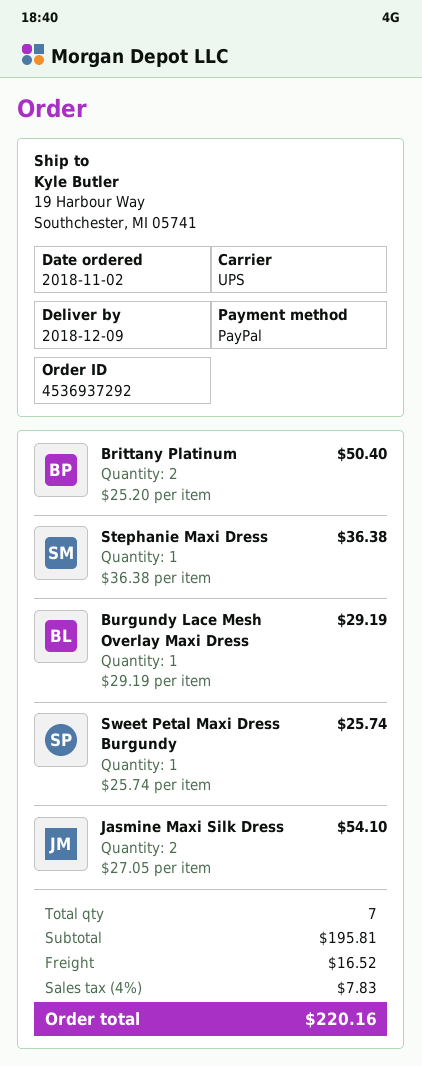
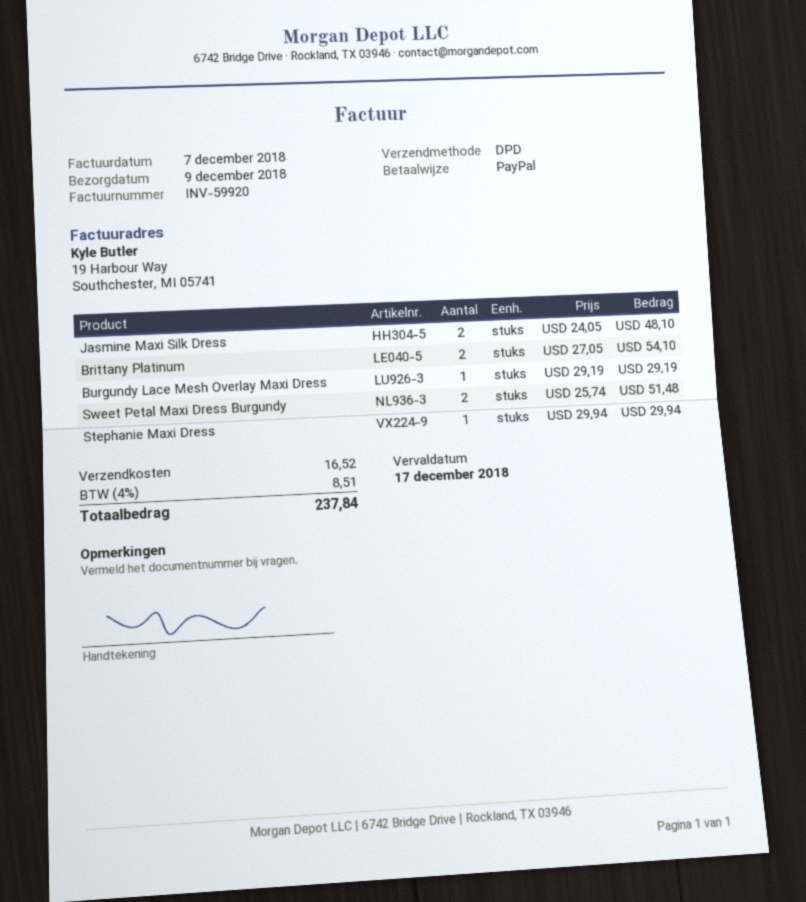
shipping method: UPS -> DPD
Brittany Platinum: 2 x 25.20 = 50.40 -> 2 x 27.05 = 54.10
Stephanie Maxi Dress: 1 x 36.38 = 36.38 -> 1 x 29.94 = 29.94
Sweet Petal Maxi Dress Burgundy: 1 x 25.74 = 25.74 -> 2 x 25.74 = 51.48
Jasmine Maxi Silk Dress: 2 x 27.05 = 54.10 -> 2 x 24.05 = 48.10
tax: 4% = 7.83 -> 4% = 8.51
total: 220.16 -> 237.84

